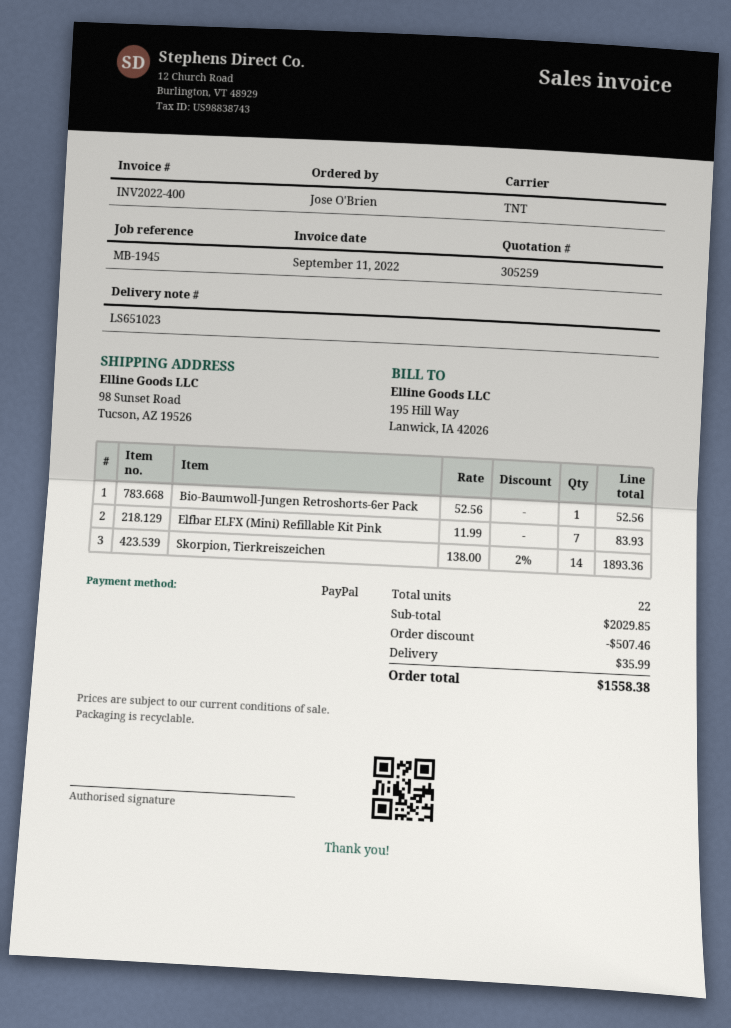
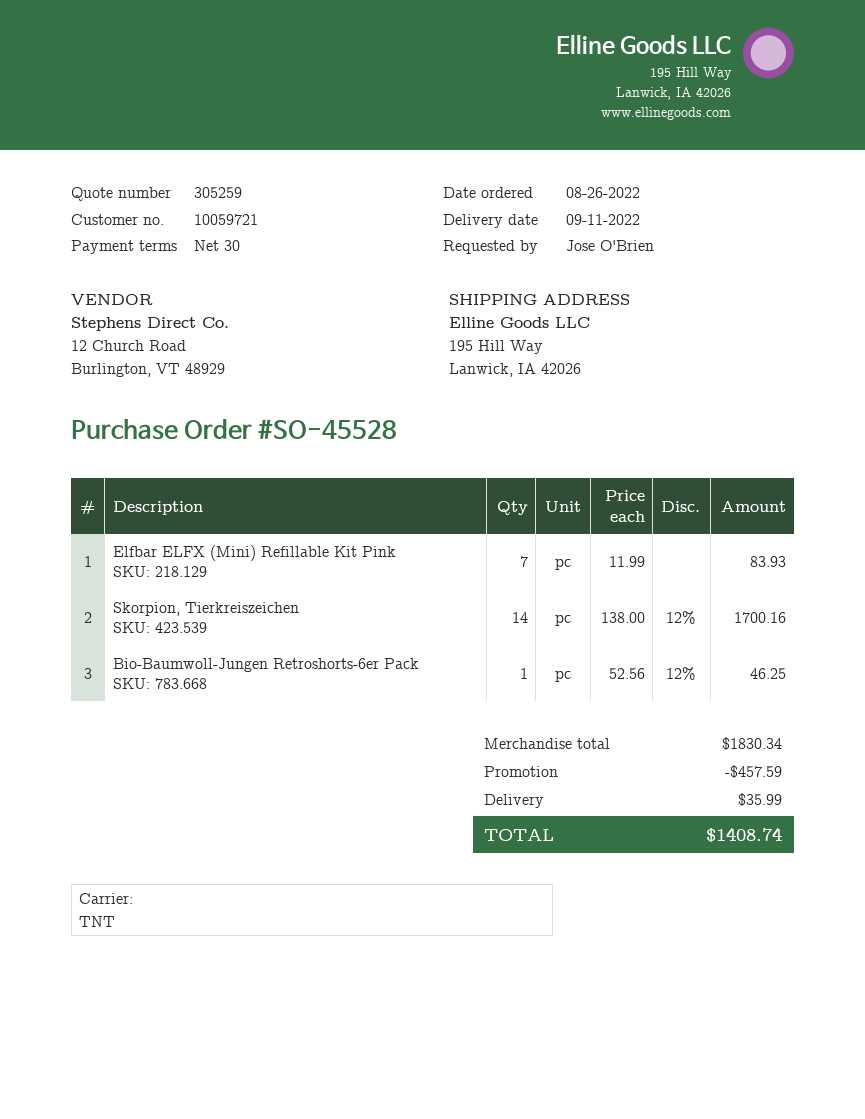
ship to: 98 Sunset Road, Tucson, AZ 19526 -> 195 Hill Way, Lanwick, IA 42026
Bio-Baumwoll-Jungen Retroshorts-6er Pack: 1 x 52.56 = 52.56 -> 1 x 52.56 - 12% = 46.25
Skorpion, Tierkreiszeichen: 14 x 138.00 - 2% = 1893.36 -> 14 x 138.00 - 12% = 1700.16
subtotal: 2029.85 -> 1830.34
discount: 507.46 -> 457.59
total: 1558.38 -> 1408.74

